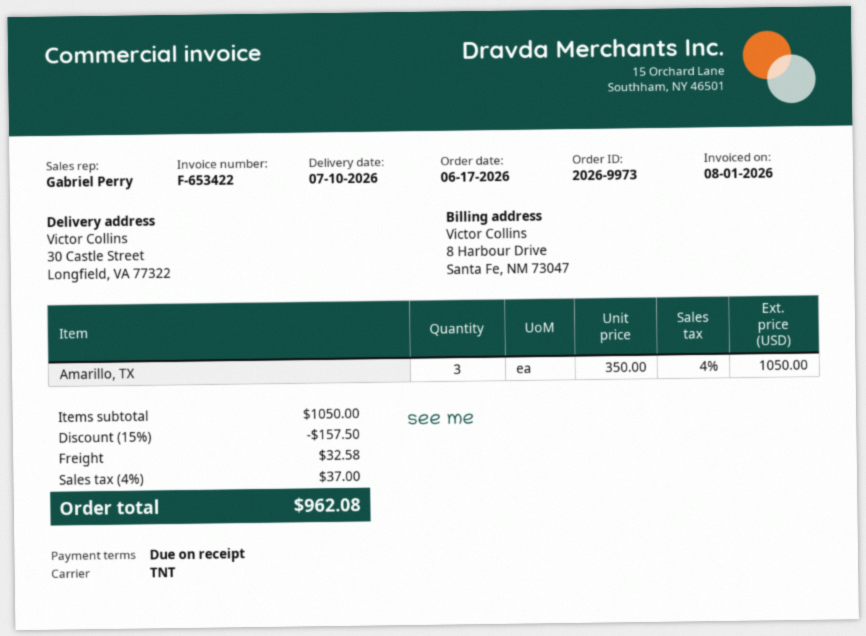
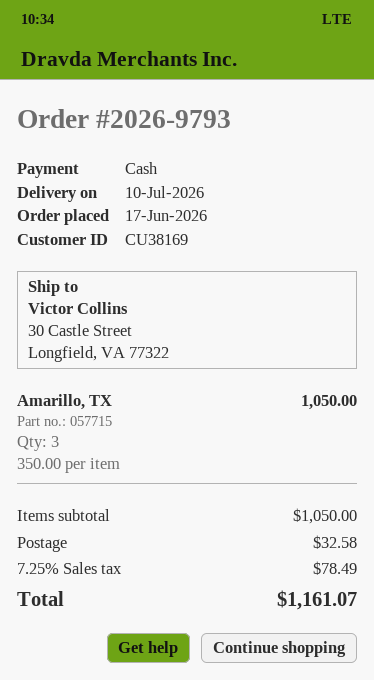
order number: 2026-9973 -> 2026-9793
discount: 15% = 157.50 -> none
tax: 4% = 37.00 -> 7.25% = 78.49
total: 962.08 -> 1161.07

